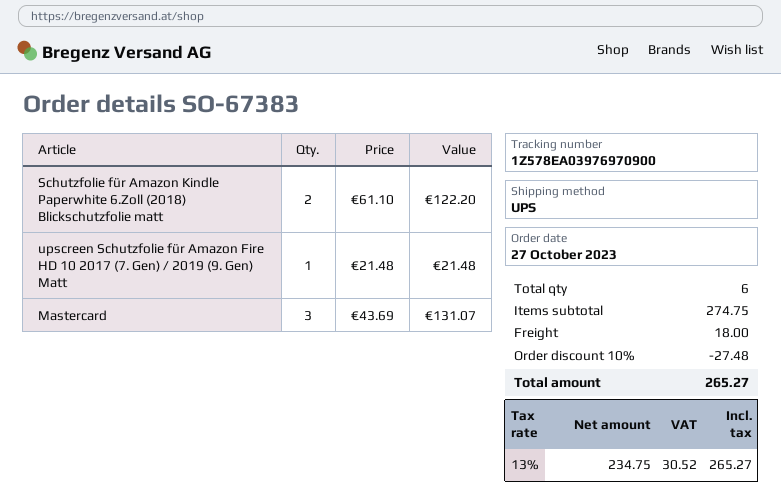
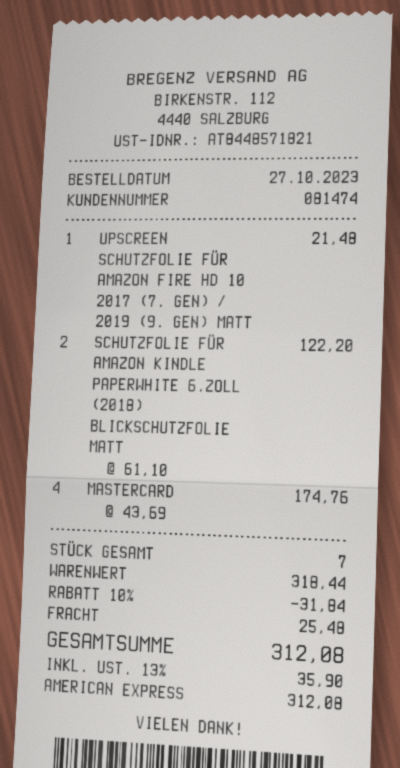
Mastercard: 3 x 43.69 = 131.07 -> 4 x 43.69 = 174.76
total quantity: 6 -> 7
subtotal: 274.75 -> 318.44
discount: 10% = 27.48 -> 10% = 31.84
shipping: 18.00 -> 25.48
tax: 13% = 30.52 -> 13% = 35.90
total: 265.27 -> 312.08

